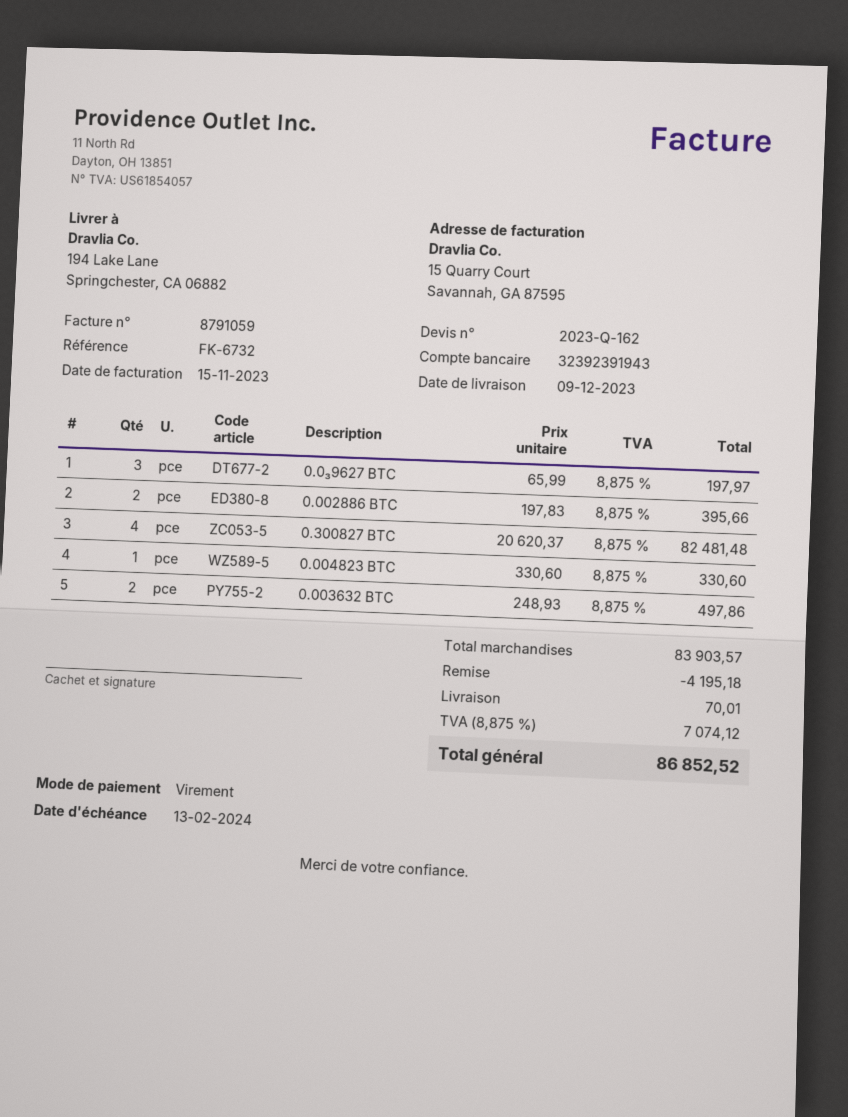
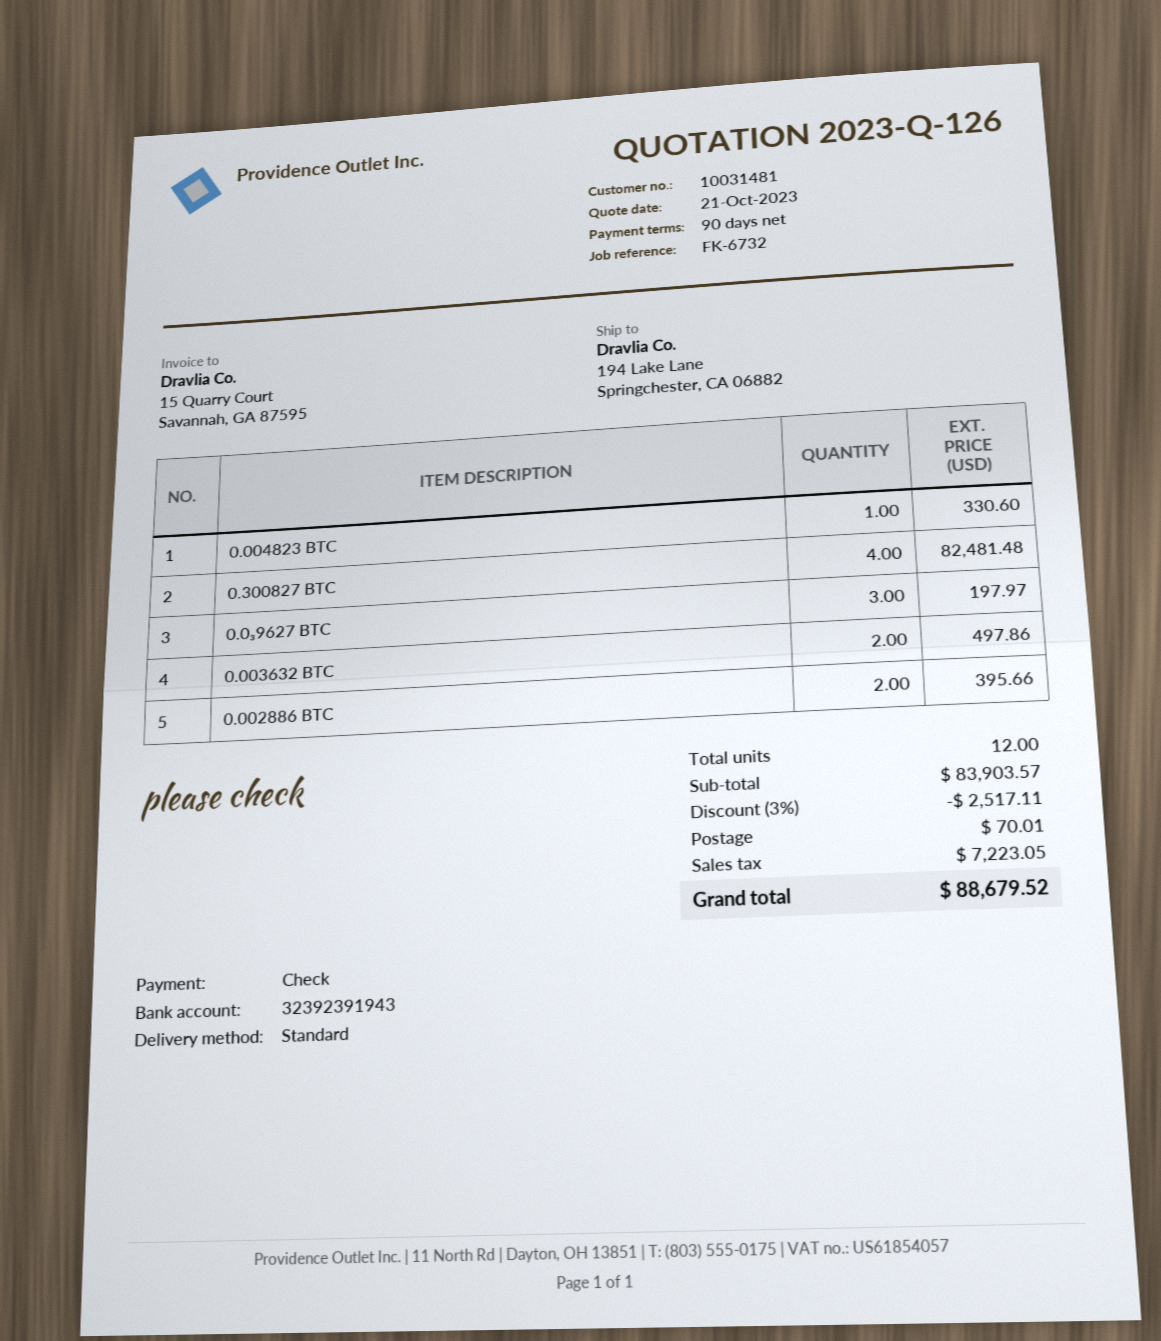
quote number: 2023-Q-162 -> 2023-Q-126
payment method: bank transfer -> cheque
discount: 4195.18 -> 2517.11
tax: 7074.12 -> 7223.05
total: 86852.52 -> 88679.52

